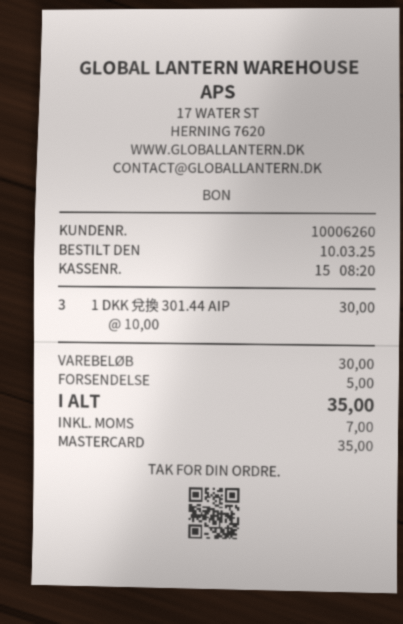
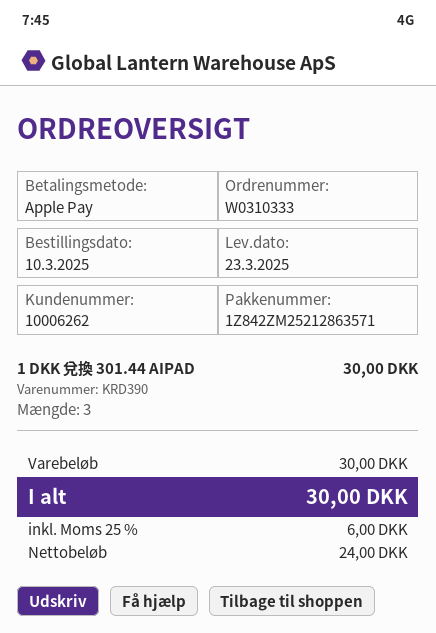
customer number: 10006260 -> 10006262
payment method: Mastercard -> Apple Pay
shipping: 5.00 -> none
tax: 7.00 -> 6.00
total: 35.00 -> 30.00

